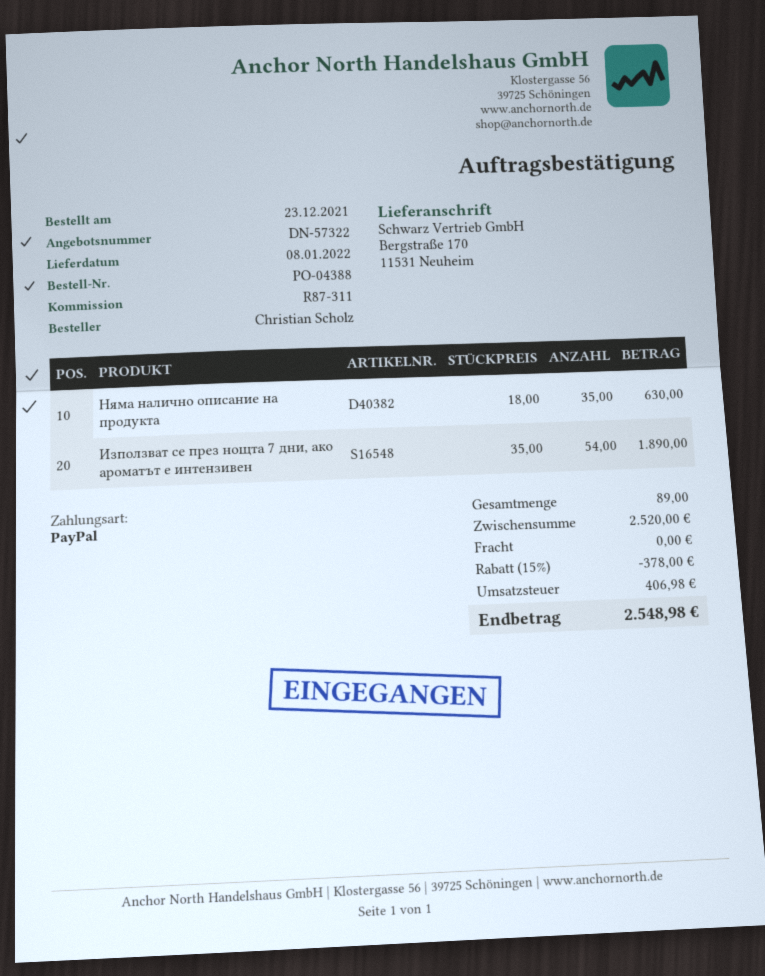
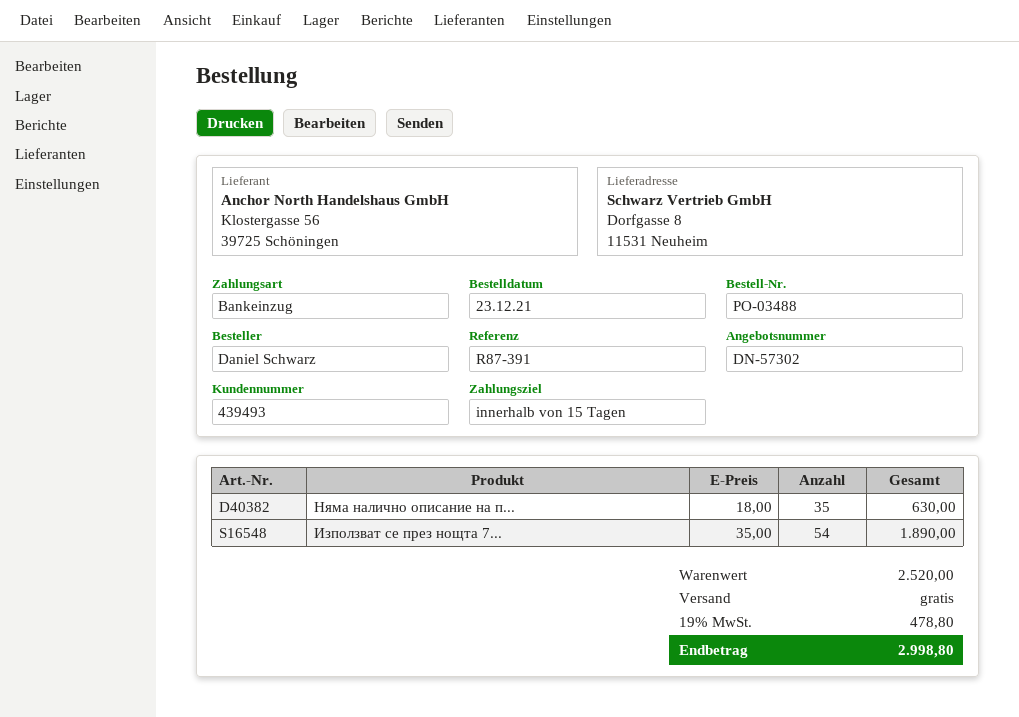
quote number: DN-57322 -> DN-57302
order number: PO-04388 -> PO-03488
reference: R87-311 -> R87-391
ordered by: Christian Scholz -> Daniel Schwarz
payment method: PayPal -> direct debit
ship to: Bergstraße 170, 11531 Neuheim -> Dorfgasse 8, 11531 Neuheim
discount: 15% = 378.00 -> none
tax: 406.98 -> 478.80
total: 2548.98 -> 2998.80

